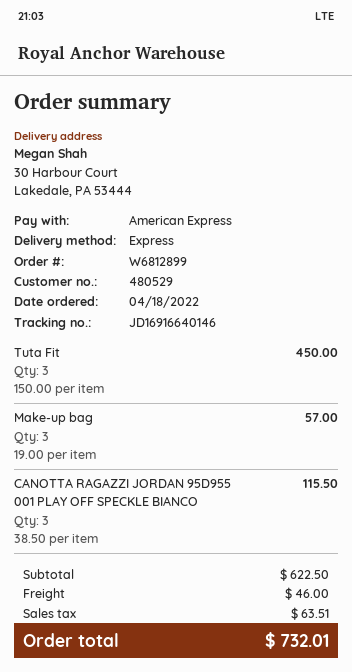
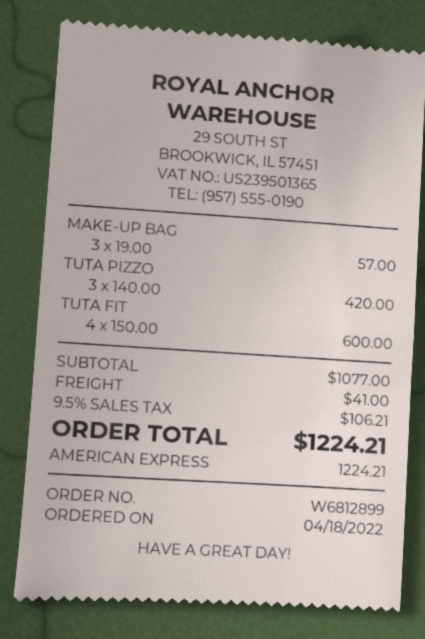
Tuta Fit: 3 x 150.00 = 450.00 -> 4 x 150.00 = 600.00
CANOTTA RAGAZZI JORDAN 95D955 001 PLAY OFF SPECKLE BIANCO: 3 x 38.50 = 115.50 -> none
TUTA PIZZO: none -> 3 x 140.00 = 420.00
subtotal: 622.50 -> 1077.00
shipping: 46.00 -> 41.00
tax: 63.51 -> 106.21
total: 732.01 -> 1224.21

